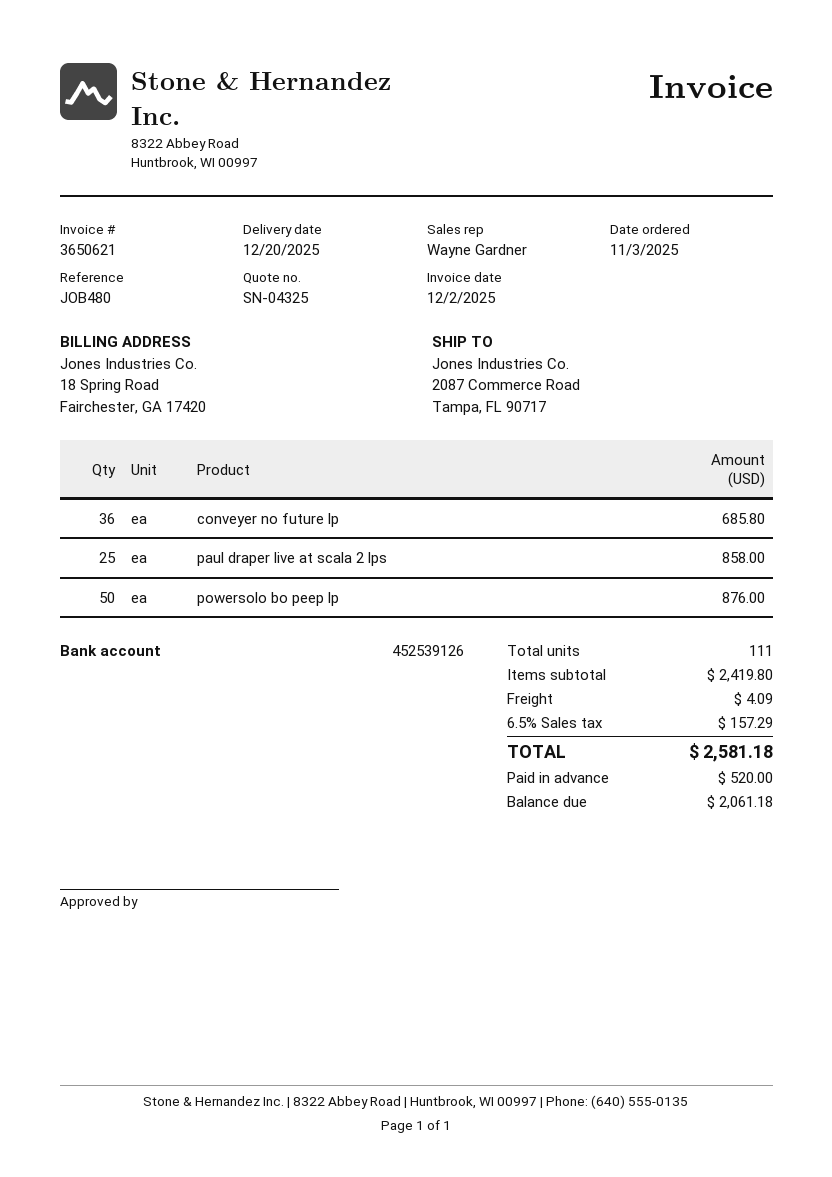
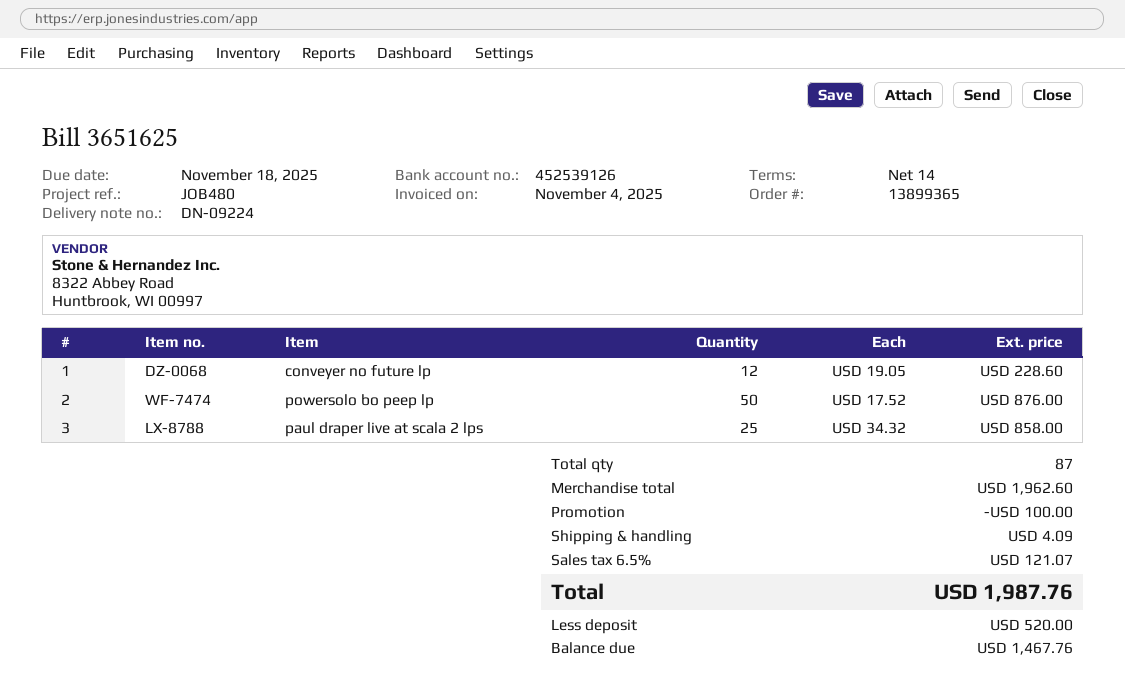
invoice number: 3650621 -> 3651625
invoice date: 2025-12-02 -> 2025-11-04
conveyer no future lp: 36 for 685.80 -> 12 for 228.60
total quantity: 111 -> 87
subtotal: 2419.80 -> 1962.60
discount: none -> 100.00
tax: 6.5% = 157.29 -> 6.5% = 121.07
total: 2581.18 -> 1987.76
balance: 2061.18 -> 1467.76

